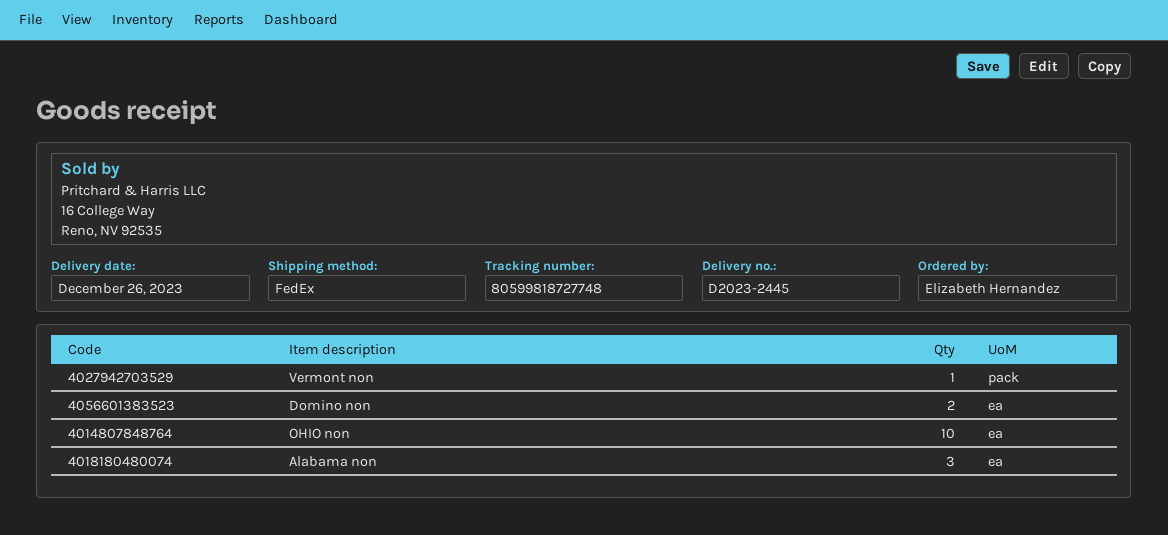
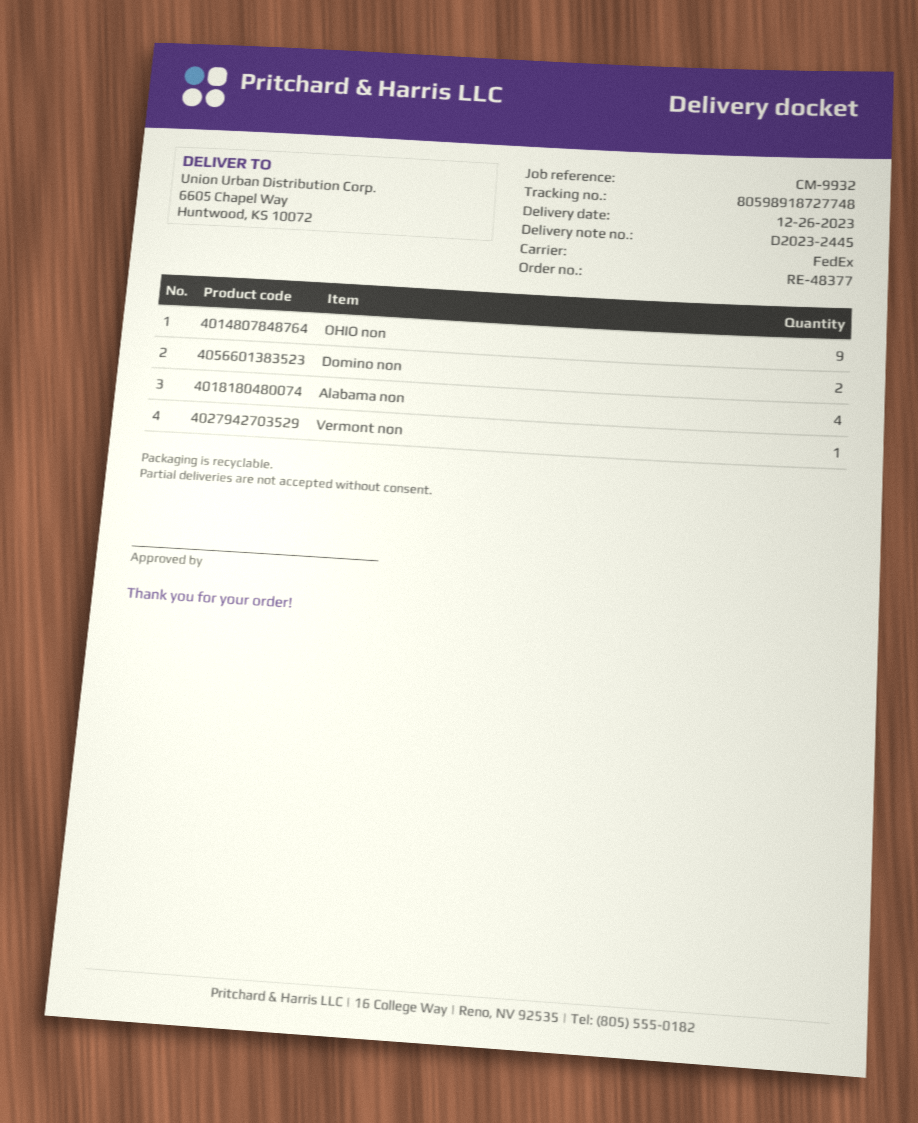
tracking number: 80599818727748 -> 80598918727748
OHIO non: 10 -> 9
Alabama non: 3 -> 4

